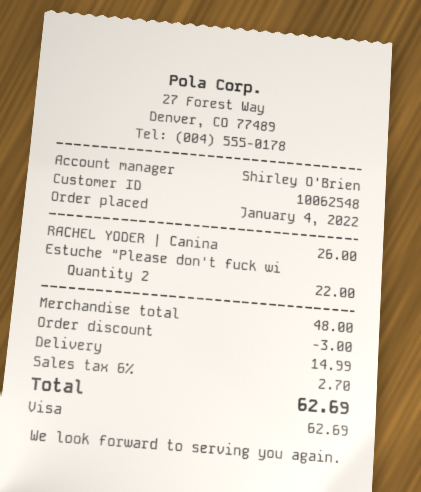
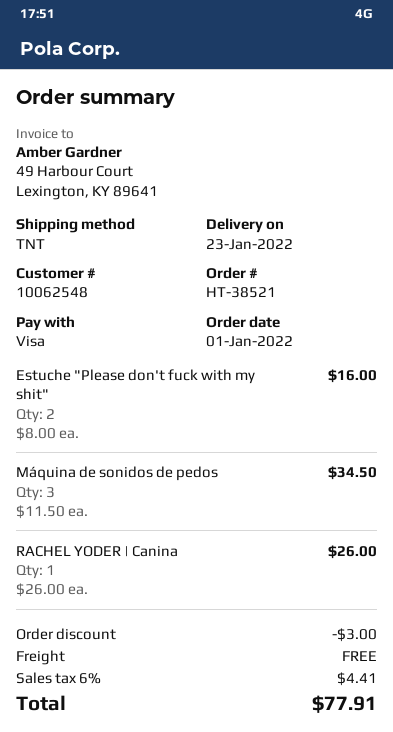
order date: 2022-01-04 -> 2022-01-01
Estuche "Please don't fuck wi: 2 for 22.00 -> 2 for 16.00
Máquina de sonidos de pedos: none -> 3 for 34.50
shipping: 14.99 -> 0.00
tax: 6% = 2.70 -> 6% = 4.41
total: 62.69 -> 77.91

